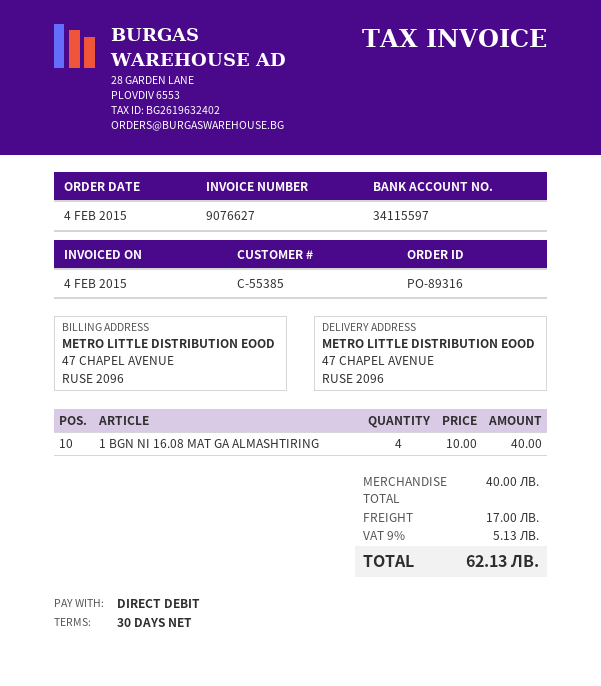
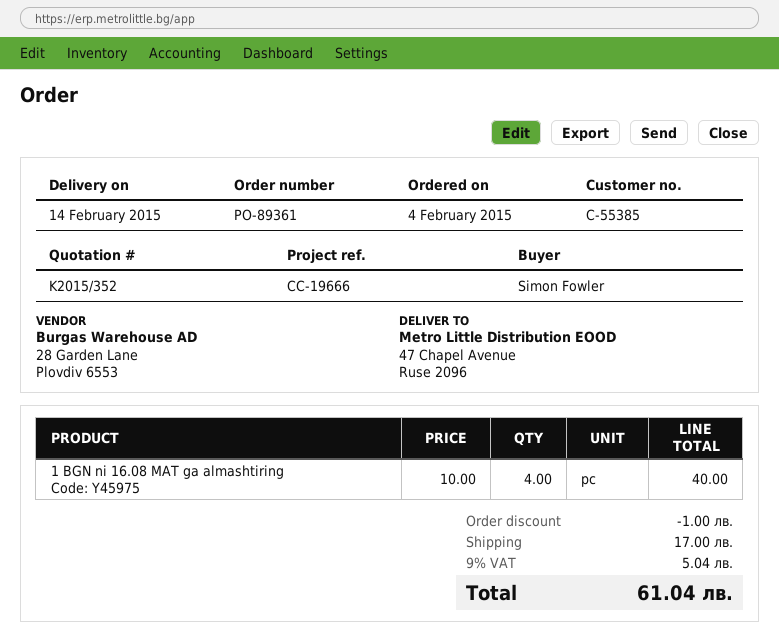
order number: PO-89316 -> PO-89361
discount: none -> 1.00
tax: 9% = 5.13 -> 9% = 5.04
total: 62.13 -> 61.04

